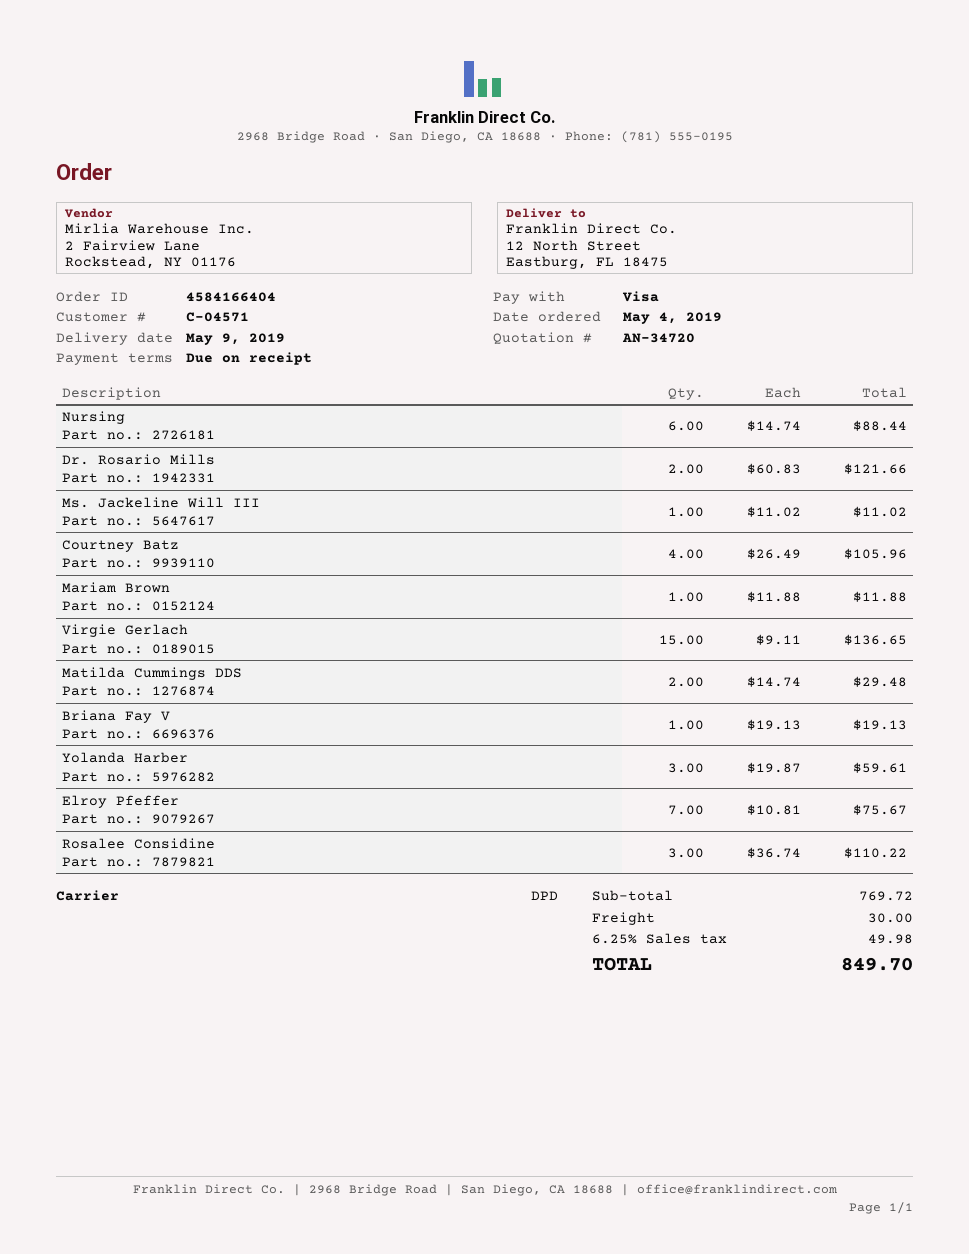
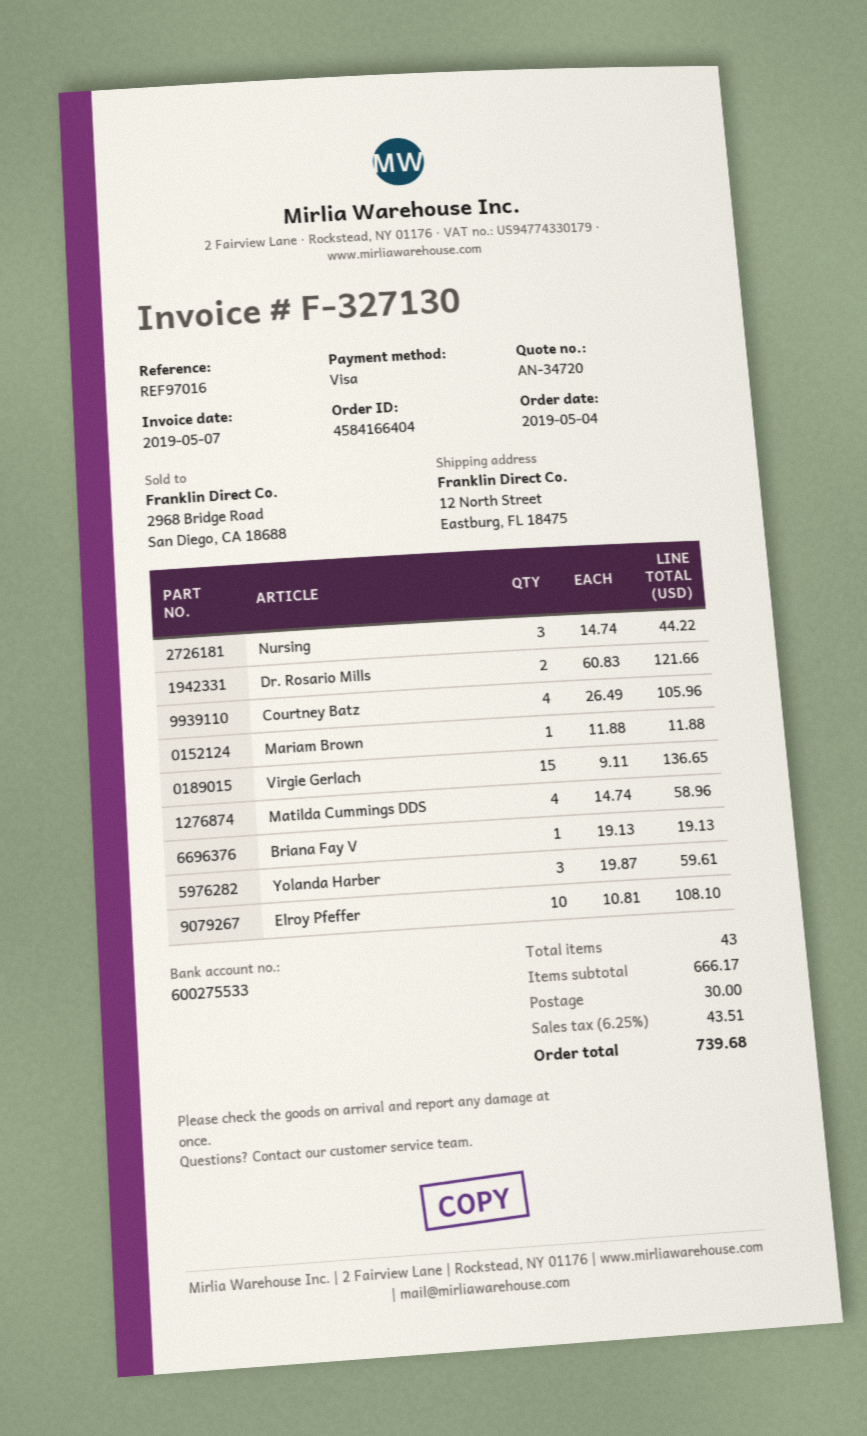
Nursing: 6 x 14.74 = 88.44 -> 3 x 14.74 = 44.22
Ms. Jackeline Will III: 1 x 11.02 = 11.02 -> none
Matilda Cummings DDS: 2 x 14.74 = 29.48 -> 4 x 14.74 = 58.96
Elroy Pfeffer: 7 x 10.81 = 75.67 -> 10 x 10.81 = 108.10
Rosalee Considine: 3 x 36.74 = 110.22 -> none
subtotal: 769.72 -> 666.17
tax: 6.25% = 49.98 -> 6.25% = 43.51
total: 849.70 -> 739.68

